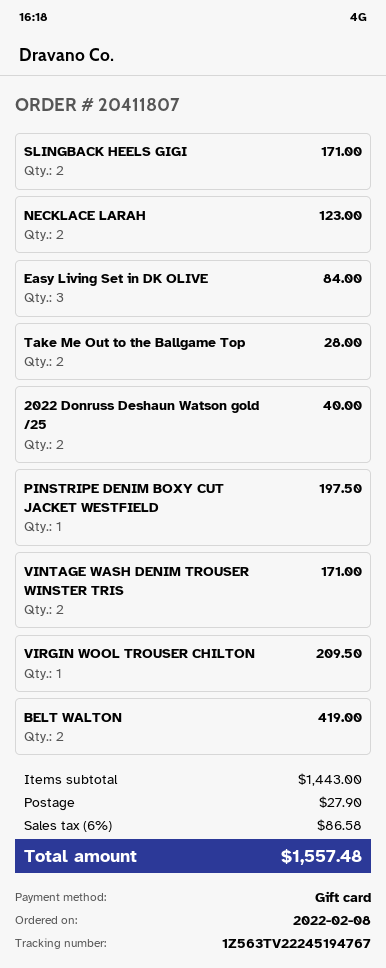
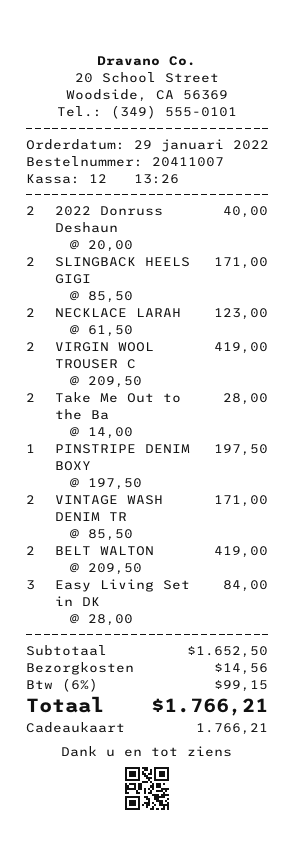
order number: 20411807 -> 20411007
order date: 2022-02-08 -> 2022-01-29
VIRGIN WOOL TROUSER CHILTON: 1 for 209.50 -> 2 for 419.00
subtotal: 1443.00 -> 1652.50
shipping: 27.90 -> 14.56
tax: 6% = 86.58 -> 6% = 99.15
total: 1557.48 -> 1766.21

